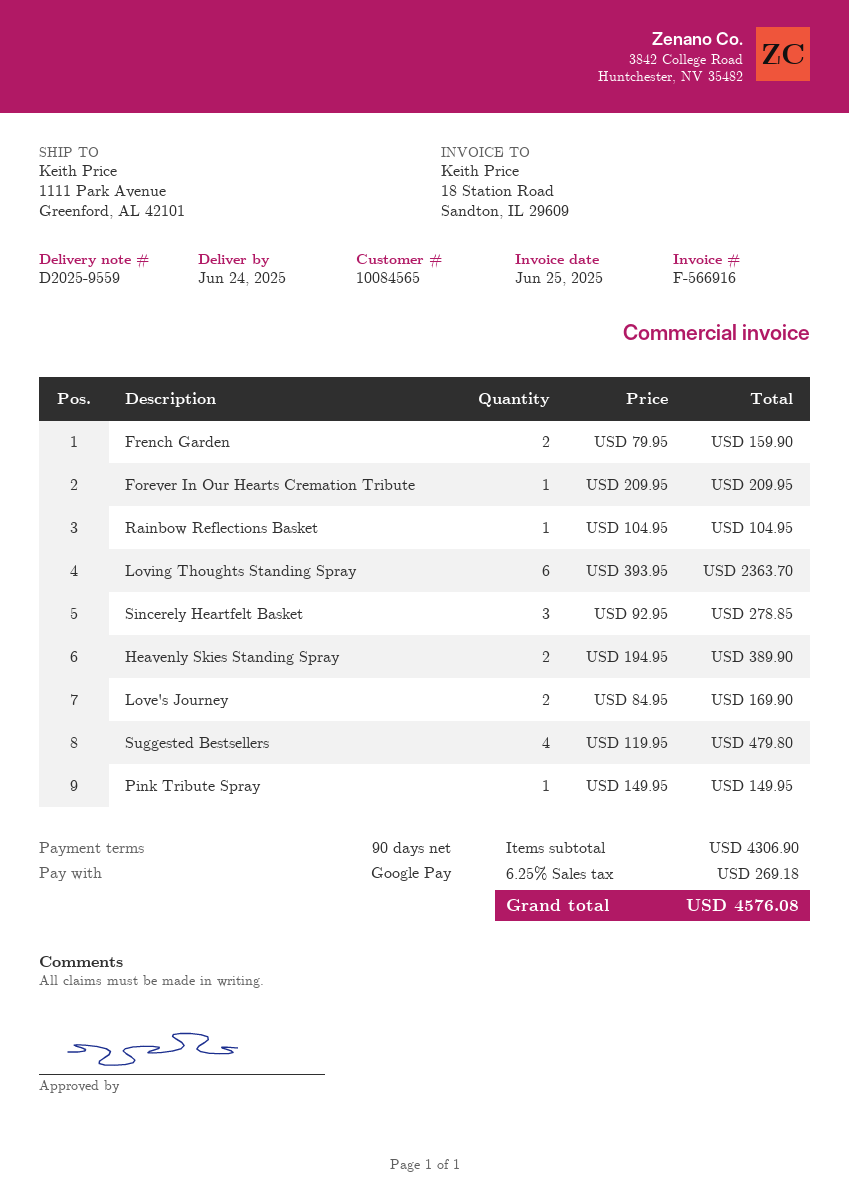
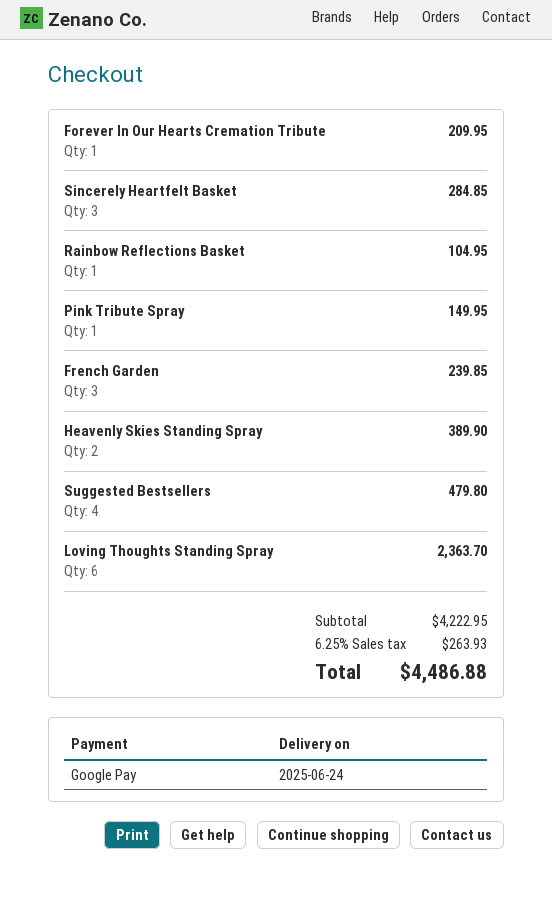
French Garden: 2 for 159.90 -> 3 for 239.85
Sincerely Heartfelt Basket: 3 for 278.85 -> 3 for 284.85
Love's Journey: 2 for 169.90 -> none
subtotal: 4306.90 -> 4222.95
tax: 6.25% = 269.18 -> 6.25% = 263.93
total: 4576.08 -> 4486.88

